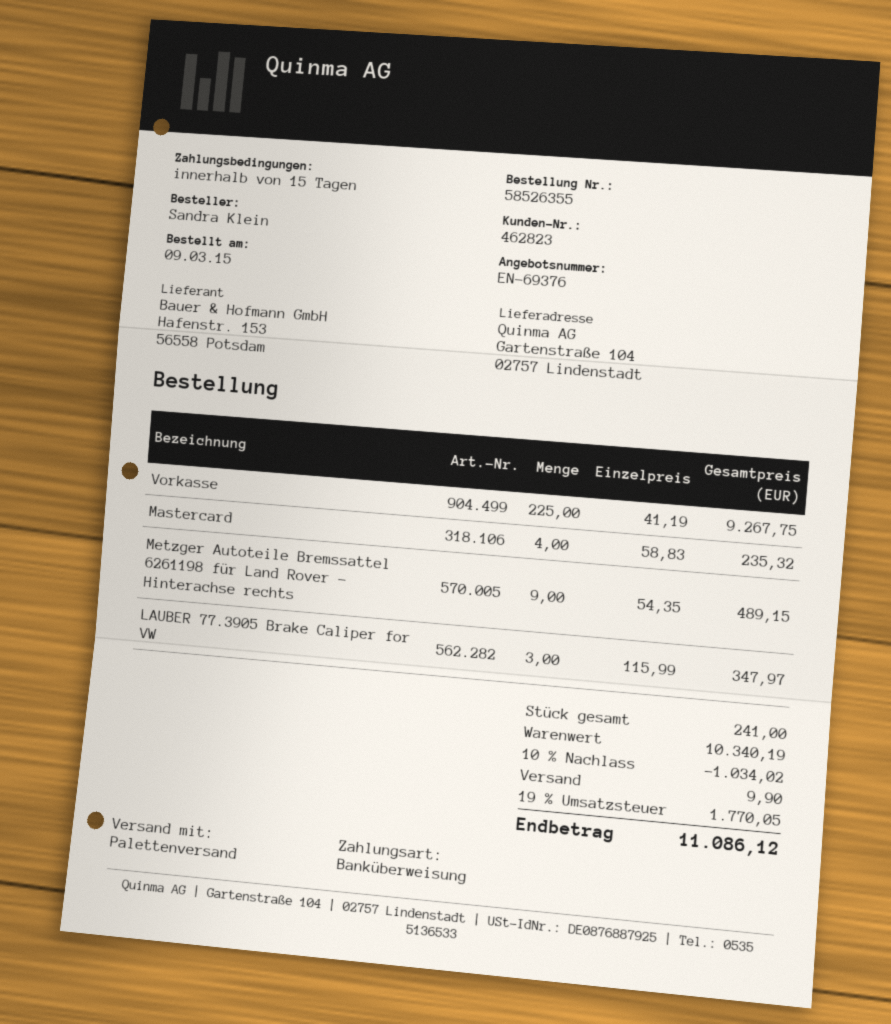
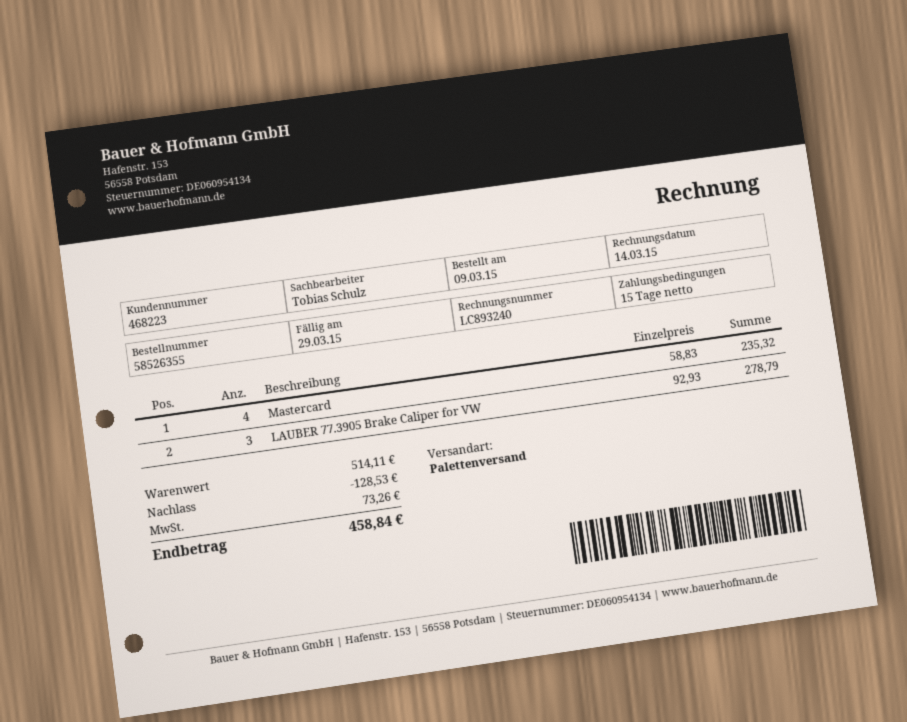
customer number: 462823 -> 468223
Vorkasse: 225 x 41.19 = 9267.75 -> none
Metzger Autoteile Bremssattel 6261198 für Land Rover – Hinterachse rechts: 9 x 54.35 = 489.15 -> none
LAUBER 77.3905 Brake Caliper for VW: 3 x 115.99 = 347.97 -> 3 x 92.93 = 278.79
subtotal: 10340.19 -> 514.11
discount: 1034.02 -> 128.53
shipping: 9.90 -> none
tax: 1770.05 -> 73.26
total: 11086.12 -> 458.84

